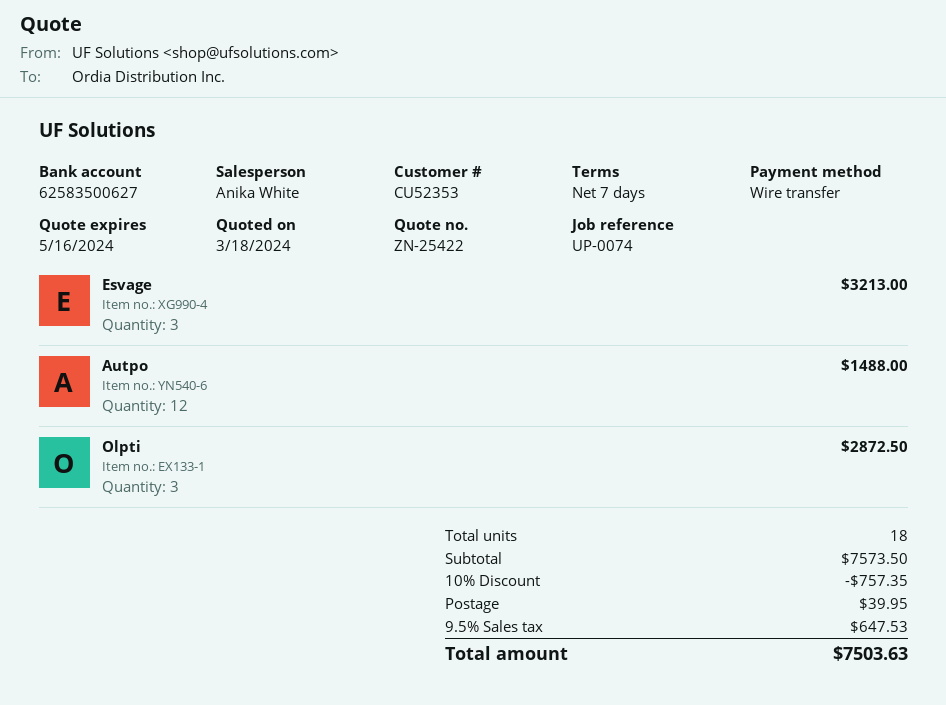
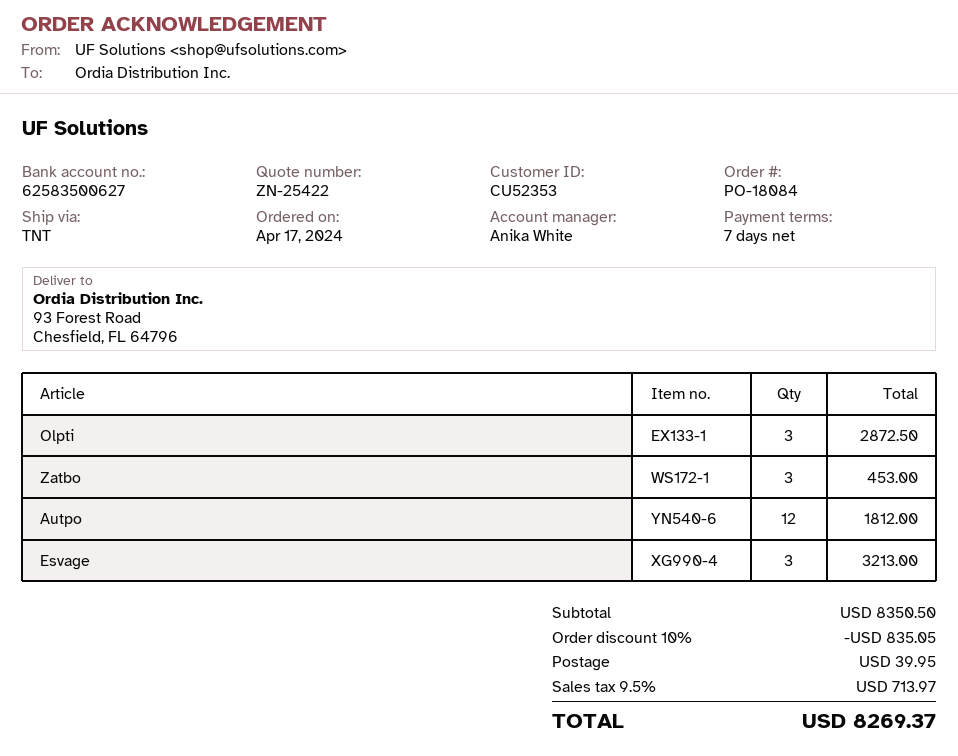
Autpo: 12 for 1488.00 -> 12 for 1812.00
Zatbo: none -> 3 for 453.00
subtotal: 7573.50 -> 8350.50
discount: 10% = 757.35 -> 10% = 835.05
tax: 9.5% = 647.53 -> 9.5% = 713.97
total: 7503.63 -> 8269.37

